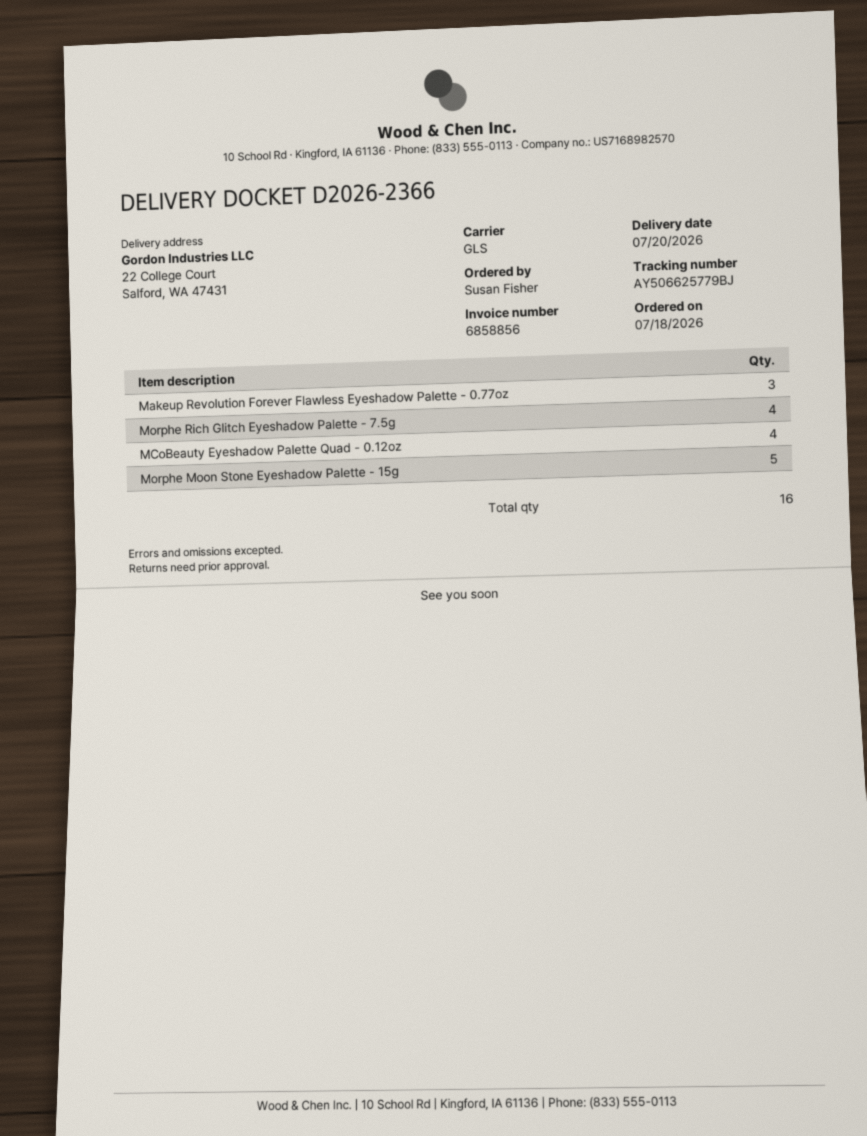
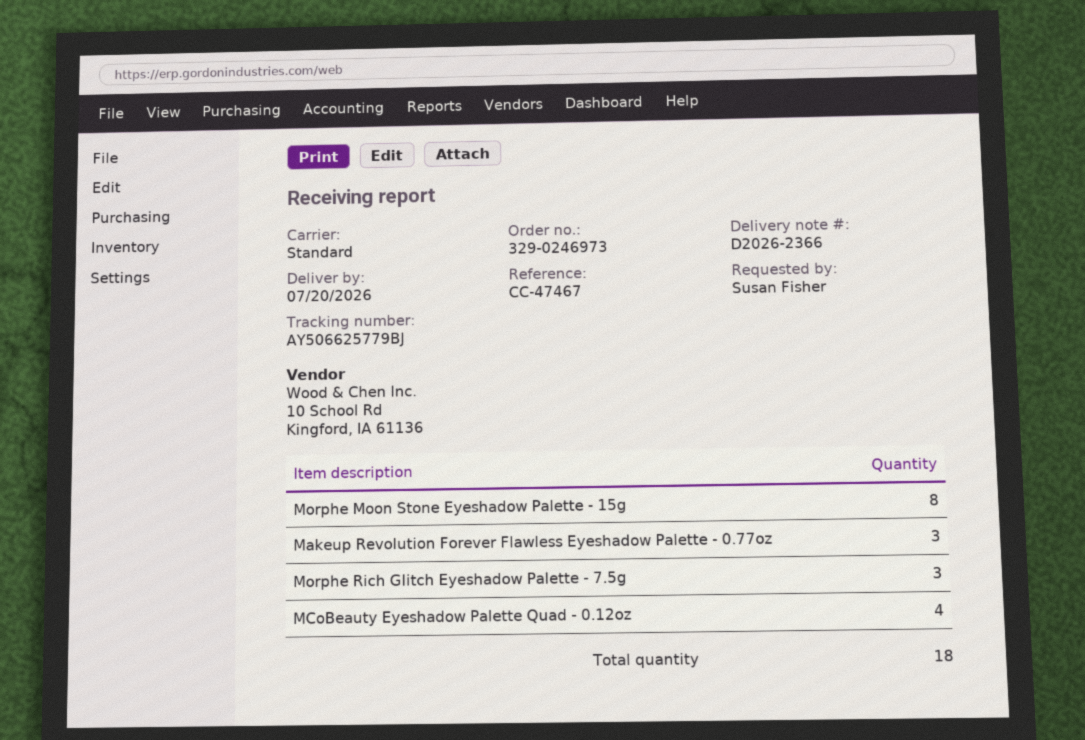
shipping method: GLS -> standard
Morphe Rich Glitch Eyeshadow Palette - 7.5g: 4 -> 3
Morphe Moon Stone Eyeshadow Palette - 15g: 5 -> 8
total quantity: 16 -> 18

